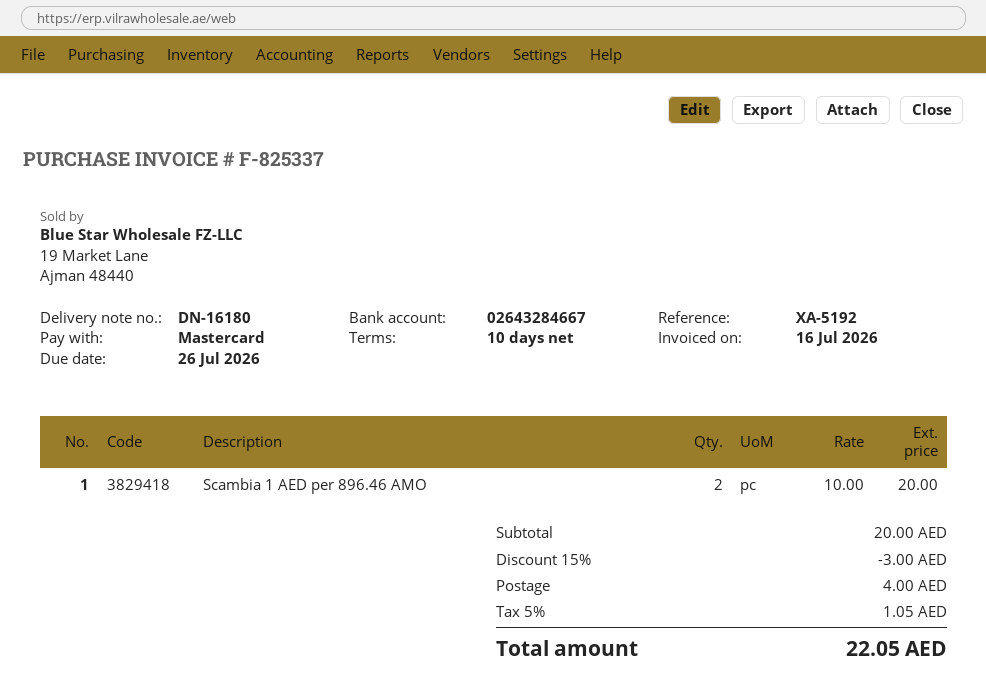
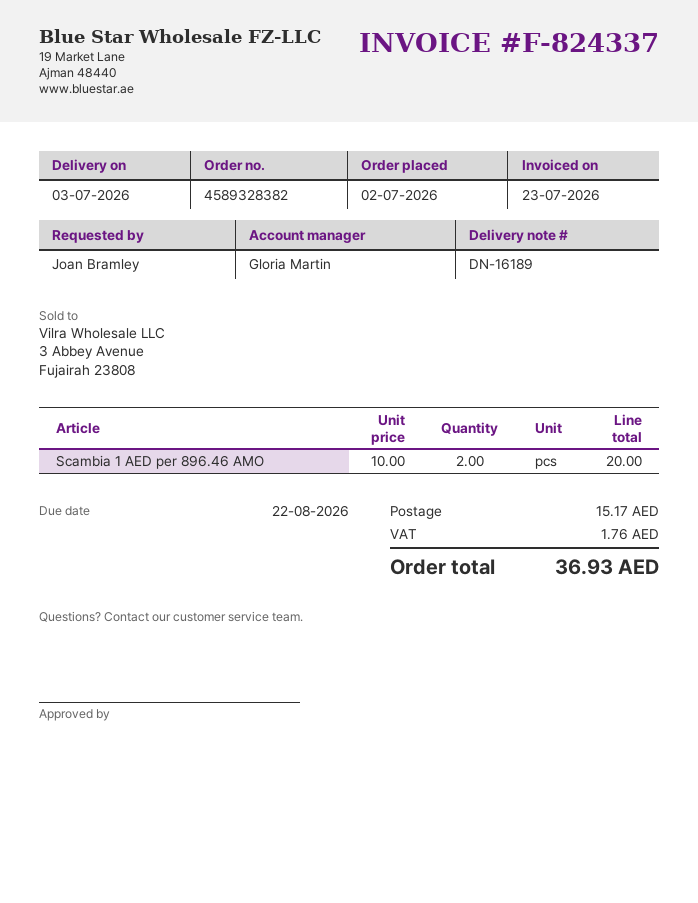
delivery note number: DN-16180 -> DN-16189
invoice number: F-825337 -> F-824337
invoice date: 2026-07-16 -> 2026-07-23
due date: 2026-07-26 -> 2026-08-22
discount: 15% = 3.00 -> none
shipping: 4.00 -> 15.17
tax: 1.05 -> 1.76
total: 22.05 -> 36.93

